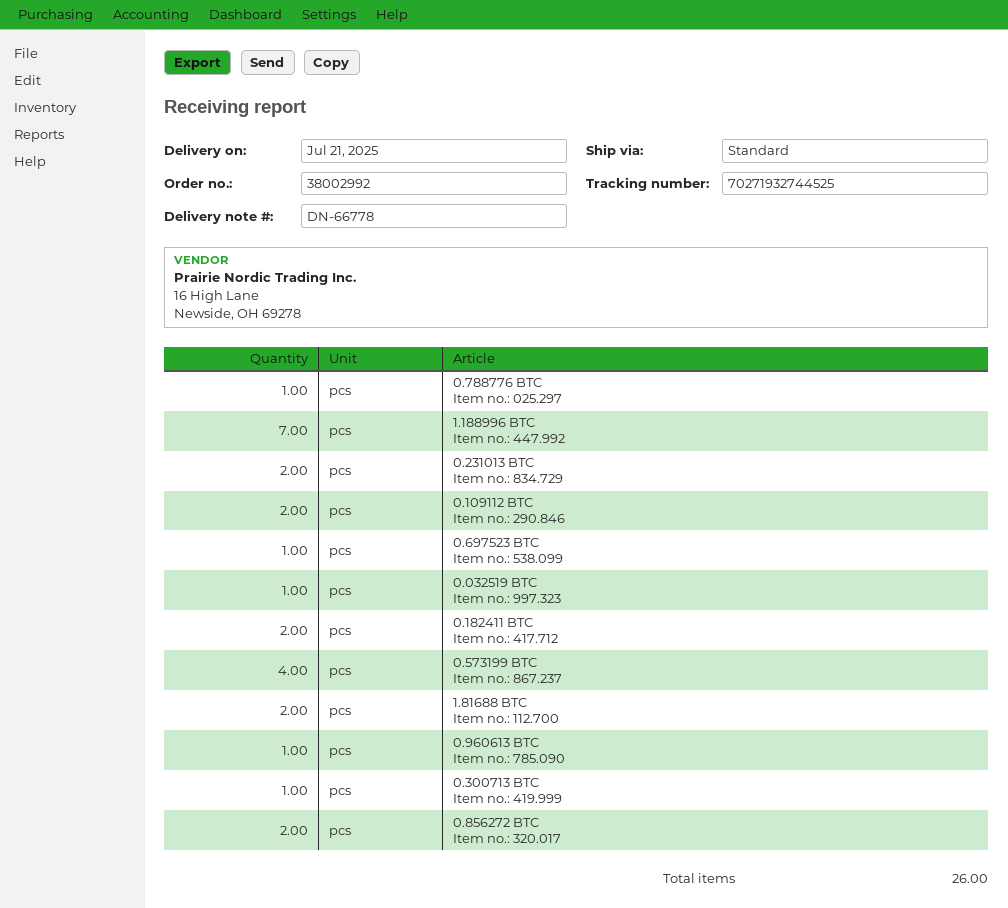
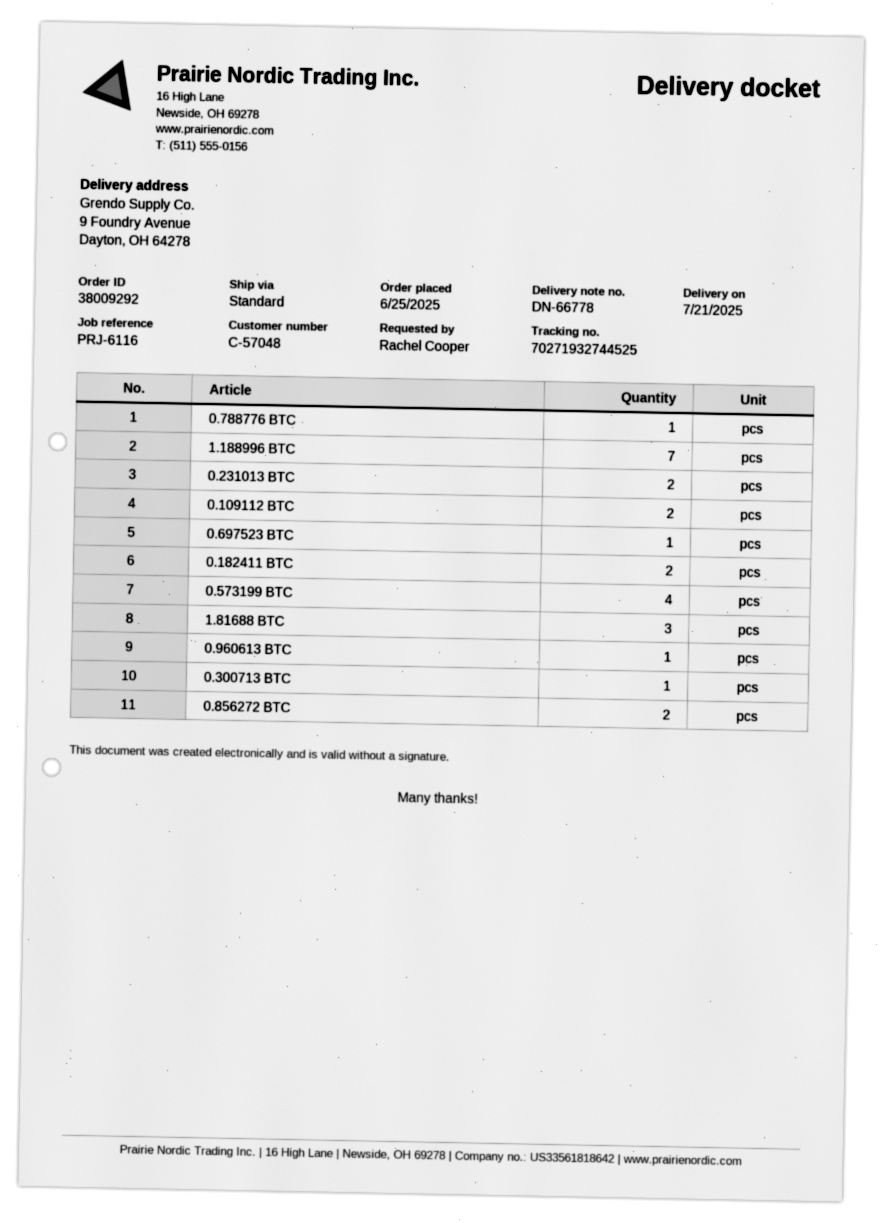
order number: 38002992 -> 38009292
0.032519 BTC: 1 -> none
1.81688 BTC: 2 -> 3

